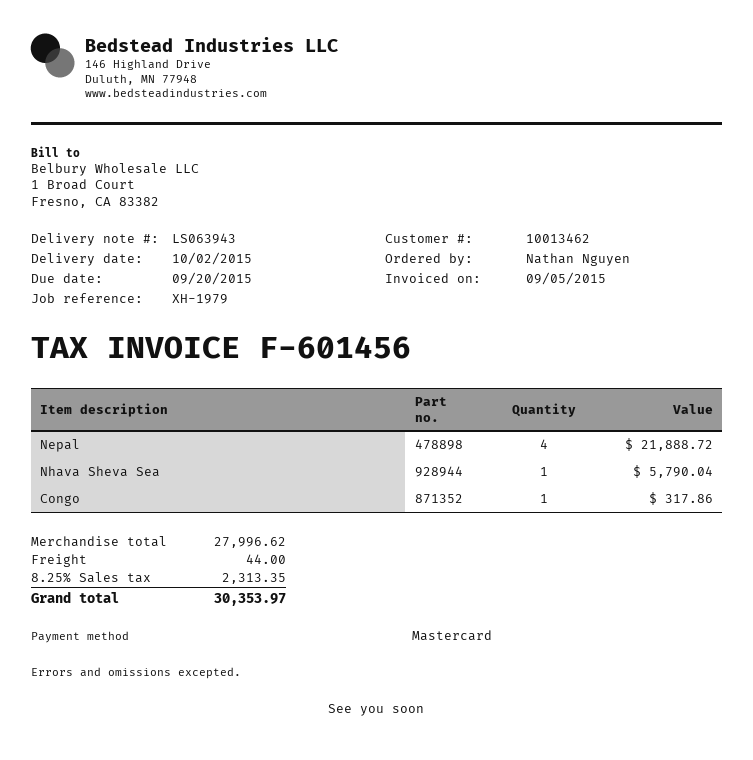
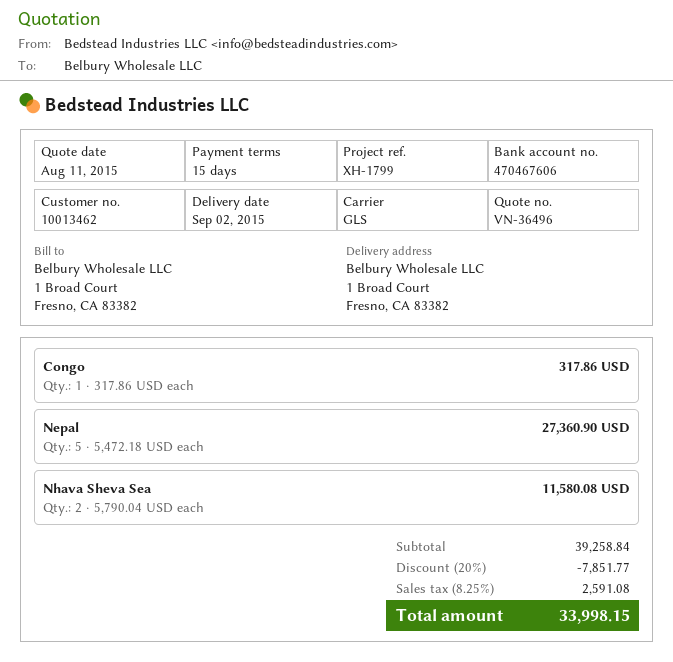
delivery date: 2015-10-02 -> 2015-09-02
reference: XH-1979 -> XH-1799
Nepal: 4 for 21888.72 -> 5 for 27360.90
Nhava Sheva Sea: 1 for 5790.04 -> 2 for 11580.08
subtotal: 27996.62 -> 39258.84
discount: none -> 20% = 7851.77
shipping: 44.00 -> none
tax: 8.25% = 2313.35 -> 8.25% = 2591.08
total: 30353.97 -> 33998.15

